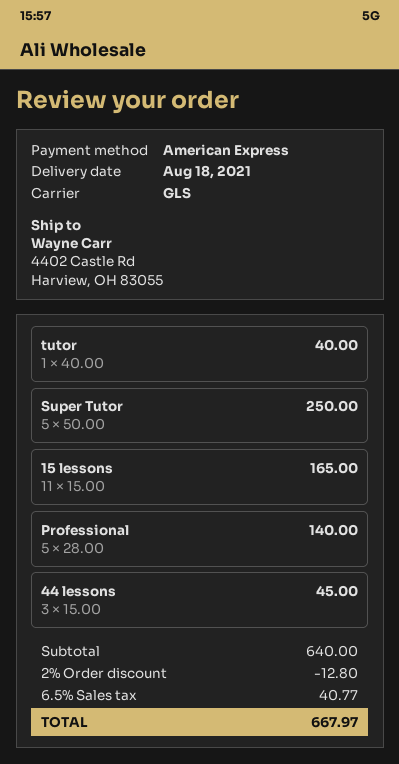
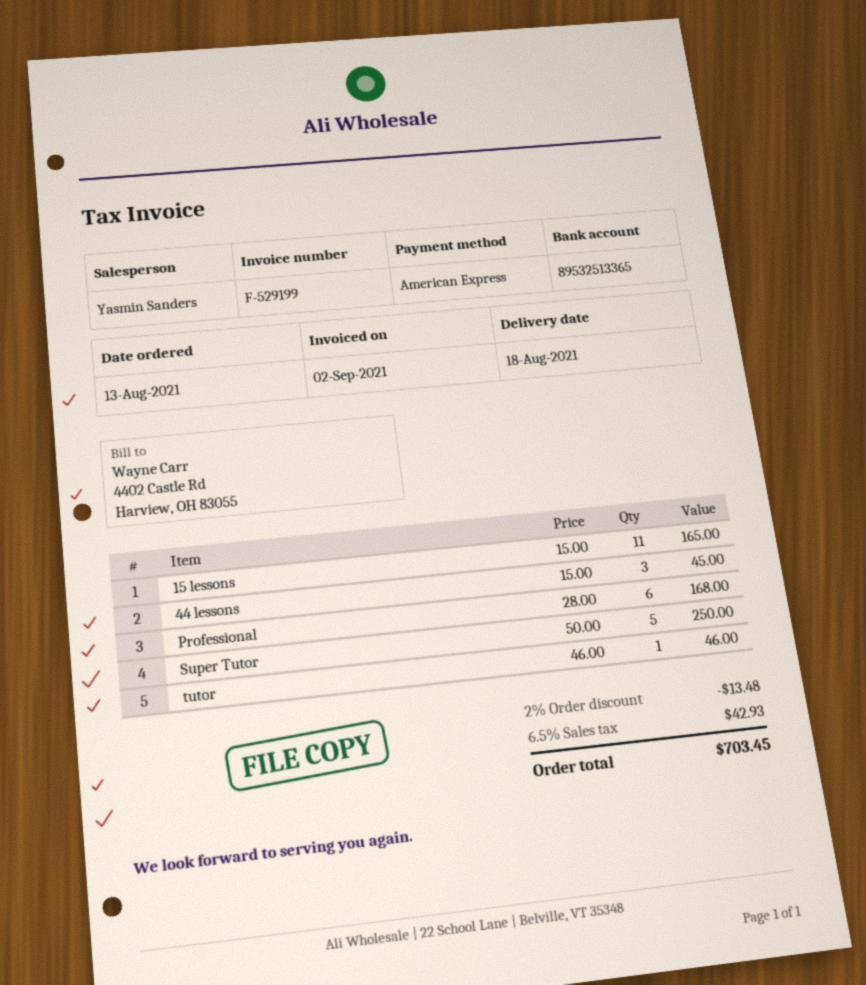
tutor: 1 x 40.00 = 40.00 -> 1 x 46.00 = 46.00
Professional: 5 x 28.00 = 140.00 -> 6 x 28.00 = 168.00
discount: 2% = 12.80 -> 2% = 13.48
tax: 6.5% = 40.77 -> 6.5% = 42.93
total: 667.97 -> 703.45

